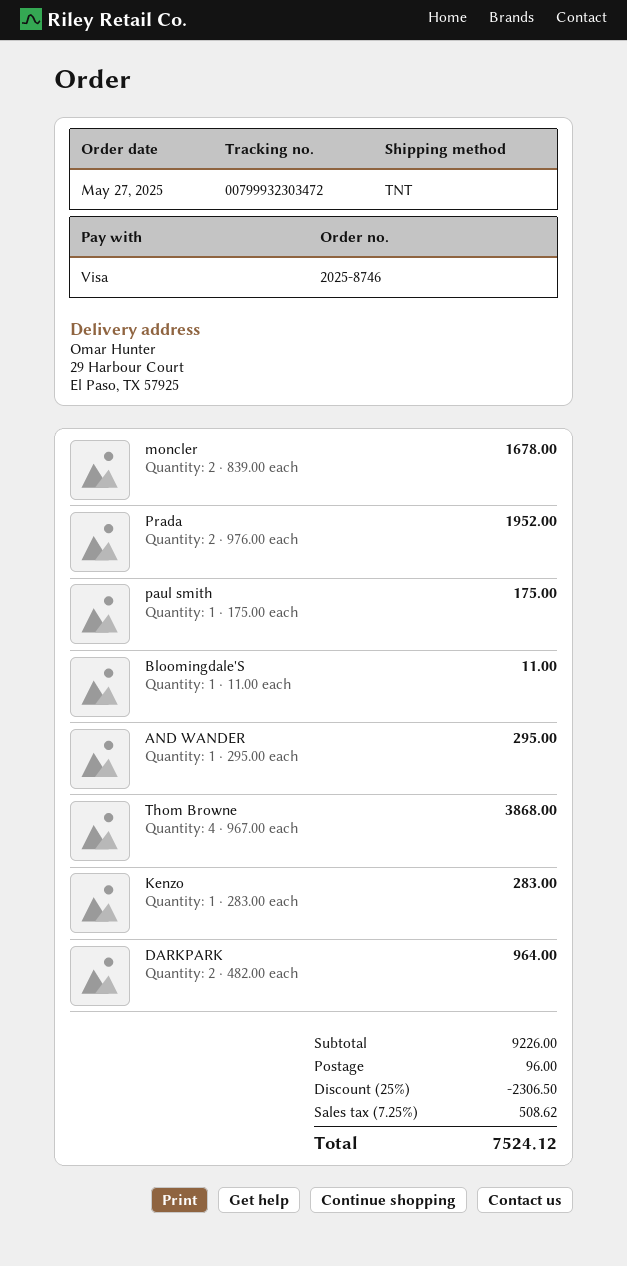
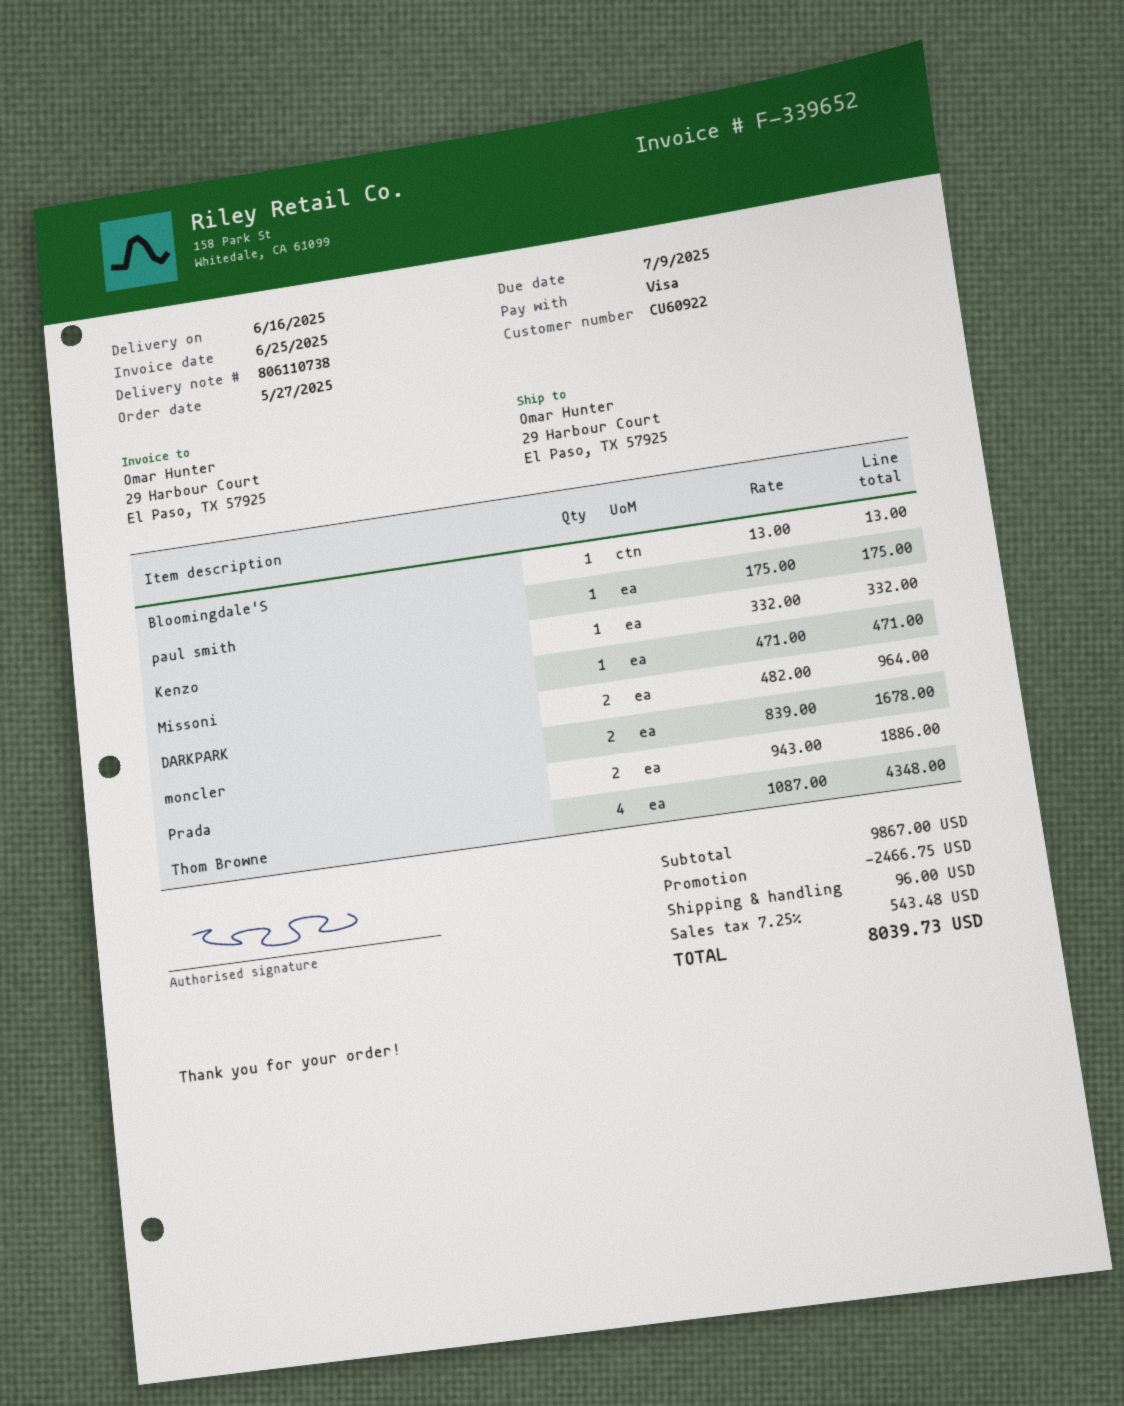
Prada: 2 x 976.00 = 1952.00 -> 2 x 943.00 = 1886.00
Bloomingdale'S: 1 x 11.00 = 11.00 -> 1 x 13.00 = 13.00
AND WANDER: 1 x 295.00 = 295.00 -> none
Thom Browne: 4 x 967.00 = 3868.00 -> 4 x 1087.00 = 4348.00
Kenzo: 1 x 283.00 = 283.00 -> 1 x 332.00 = 332.00
Missoni: none -> 1 x 471.00 = 471.00
subtotal: 9226.00 -> 9867.00
discount: 2306.50 -> 2466.75
tax: 7.25% = 508.62 -> 7.25% = 543.48
total: 7524.12 -> 8039.73

